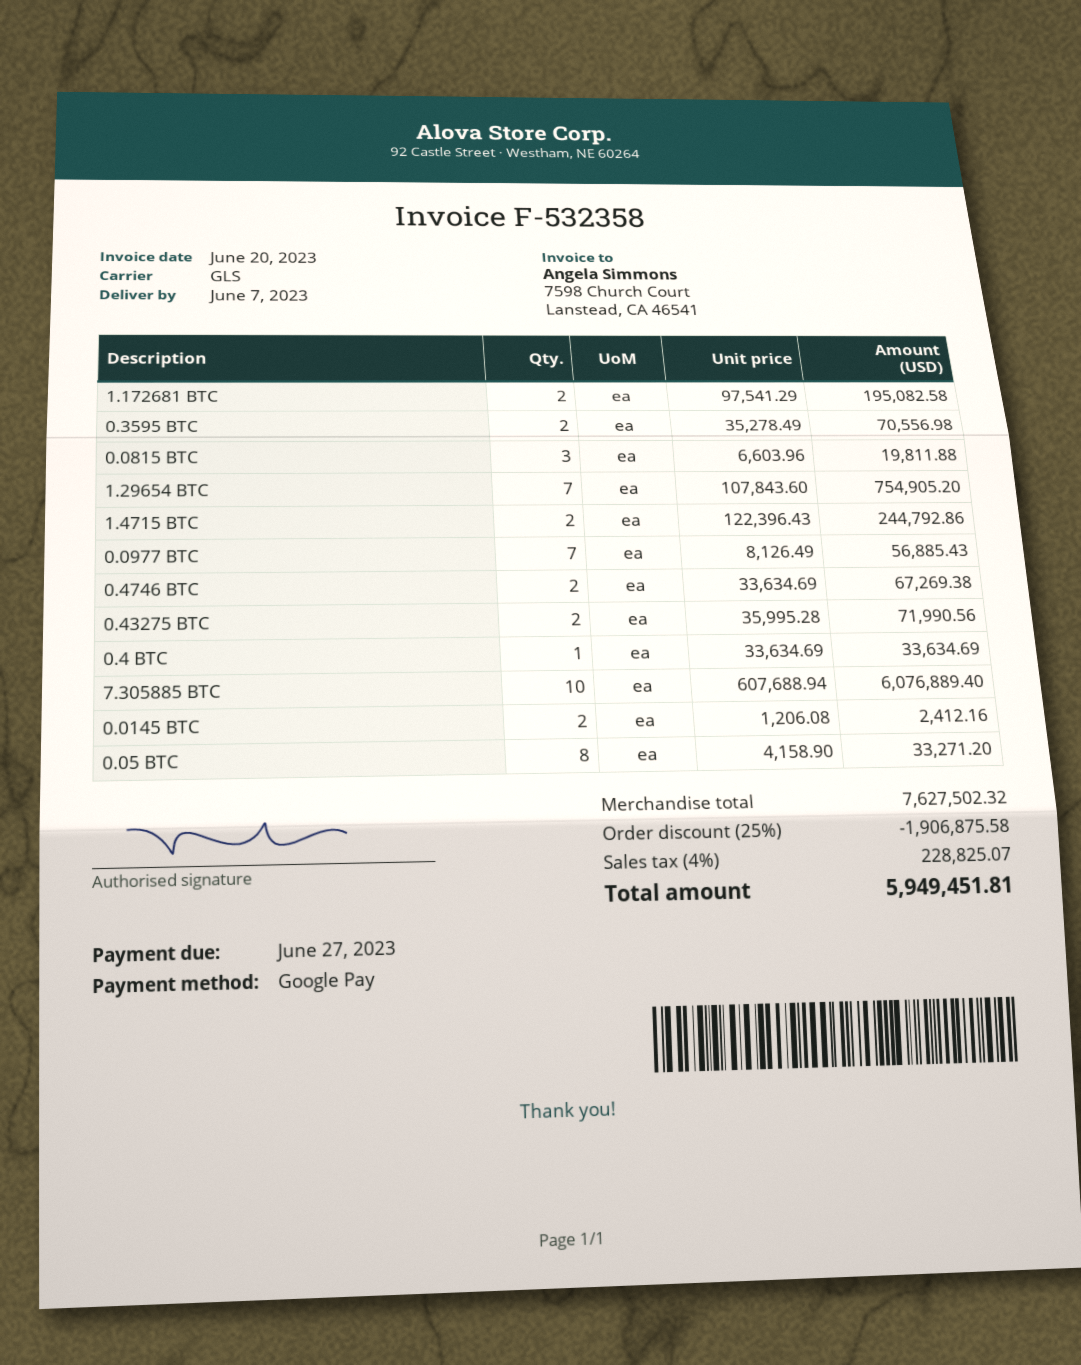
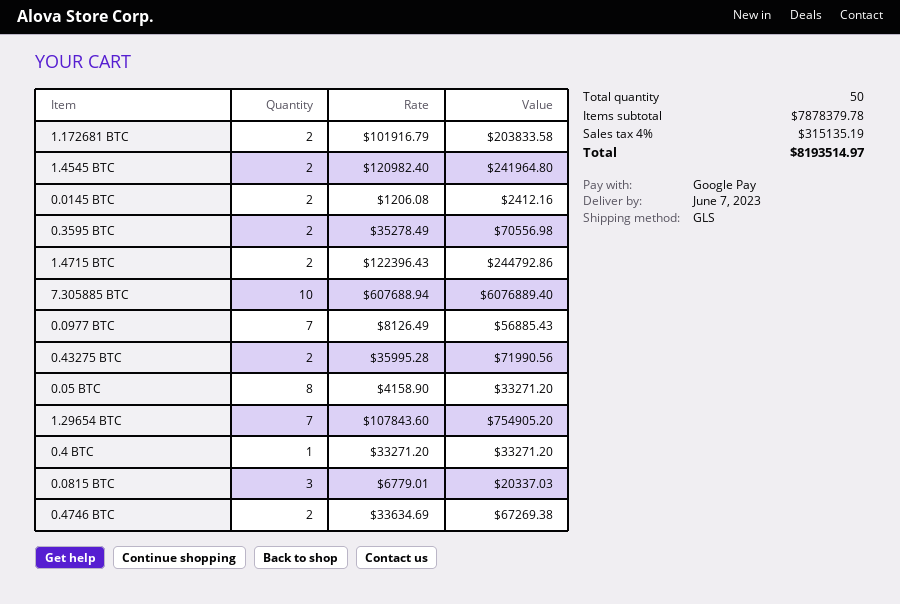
1.172681 BTC: 2 x 97541.29 = 195082.58 -> 2 x 101916.79 = 203833.58
0.0815 BTC: 3 x 6603.96 = 19811.88 -> 3 x 6779.01 = 20337.03
0.4 BTC: 1 x 33634.69 = 33634.69 -> 1 x 33271.20 = 33271.20
1.4545 BTC: none -> 2 x 120982.40 = 241964.80
subtotal: 7627502.32 -> 7878379.78
discount: 25% = 1906875.58 -> none
tax: 4% = 228825.07 -> 4% = 315135.19
total: 5949451.81 -> 8193514.97

